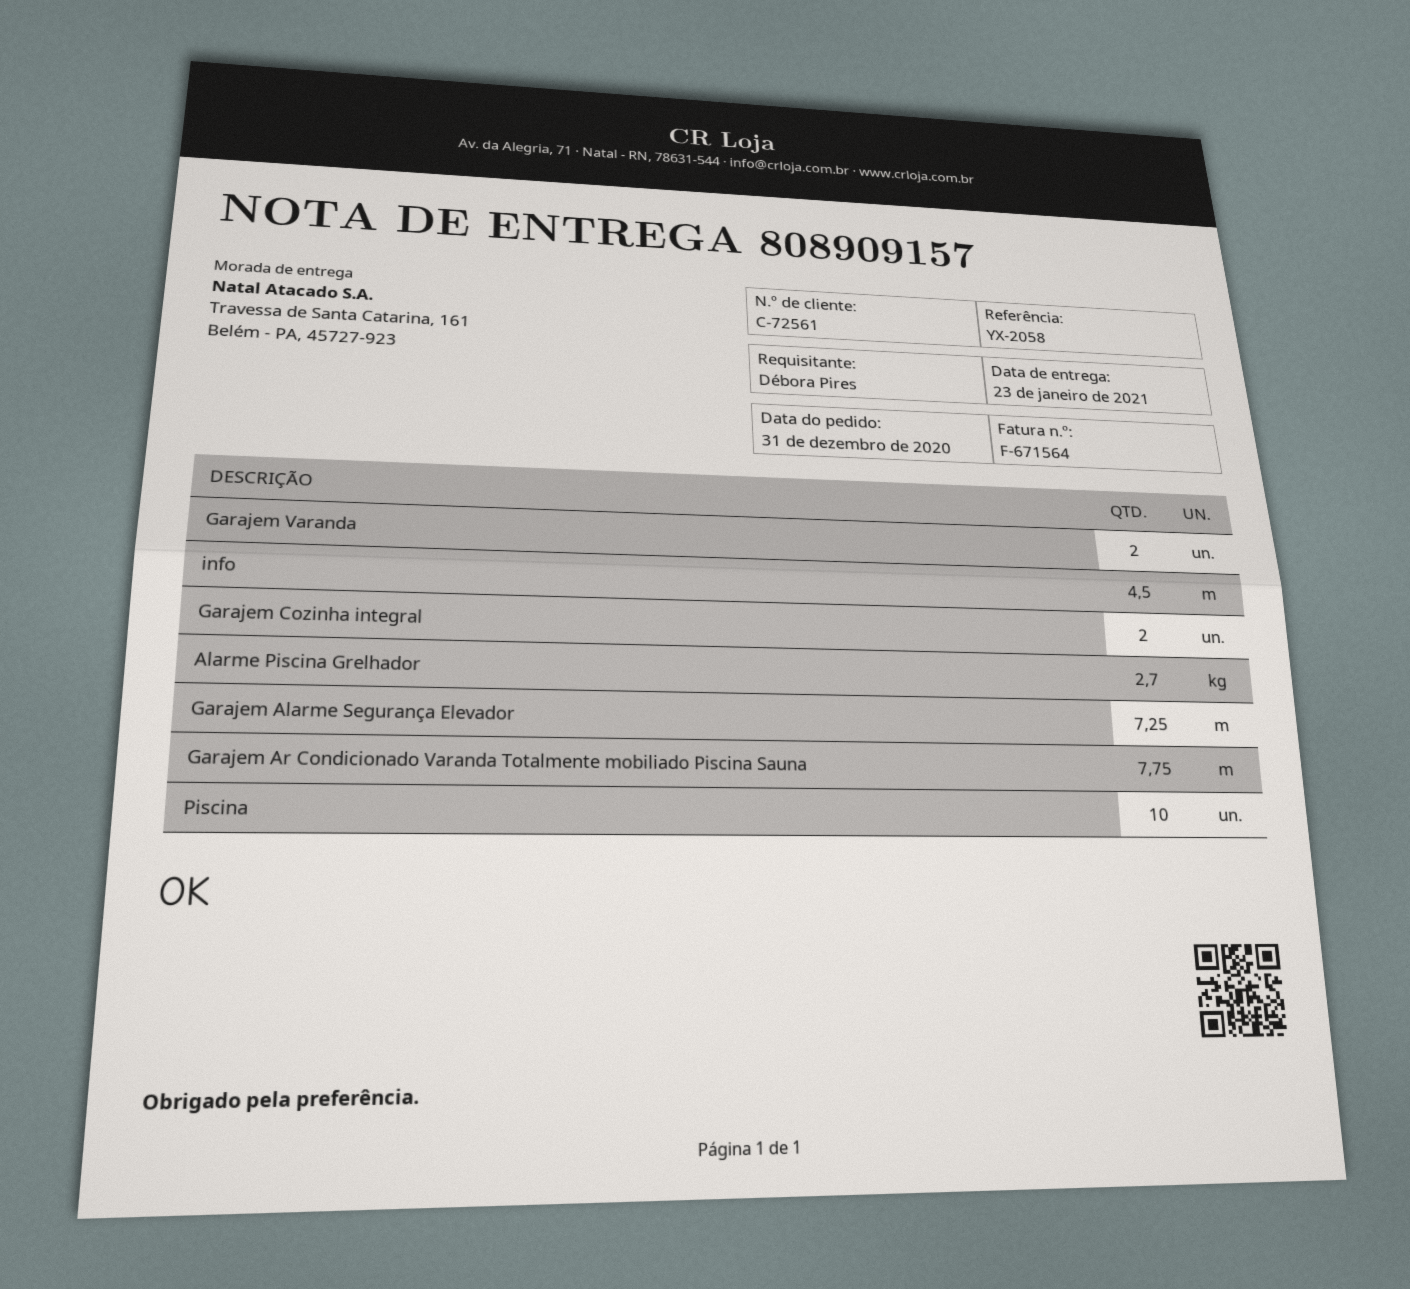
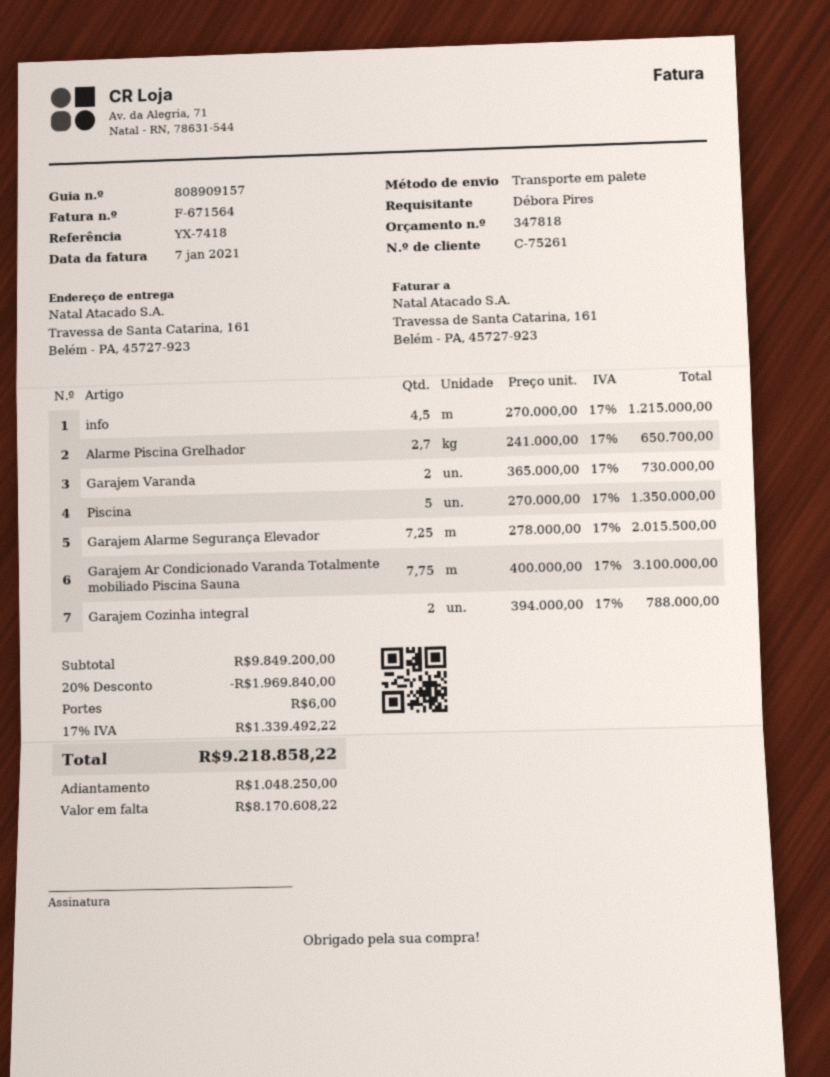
customer number: C-72561 -> C-75261
reference: YX-2058 -> YX-7418
Piscina: 10 -> 5

